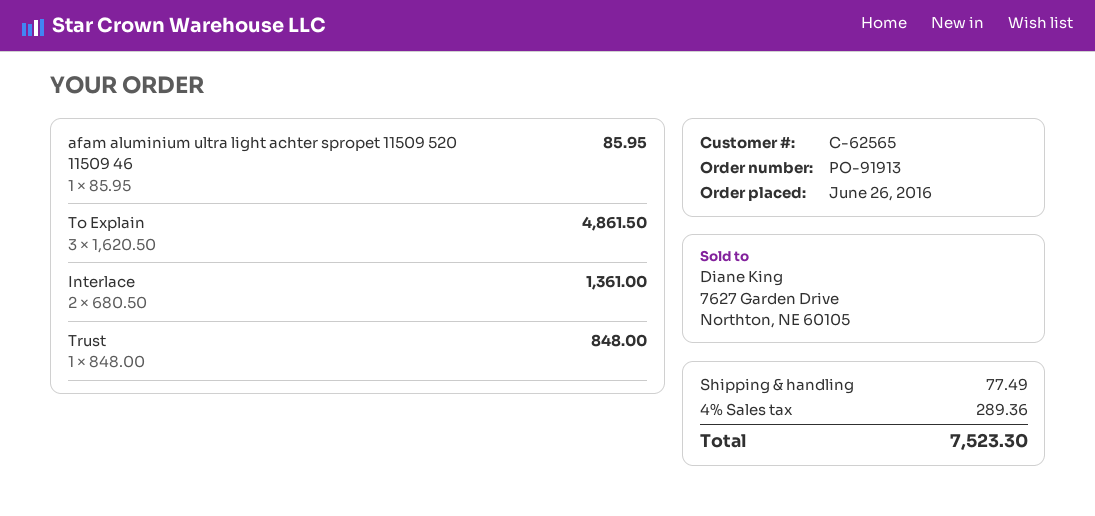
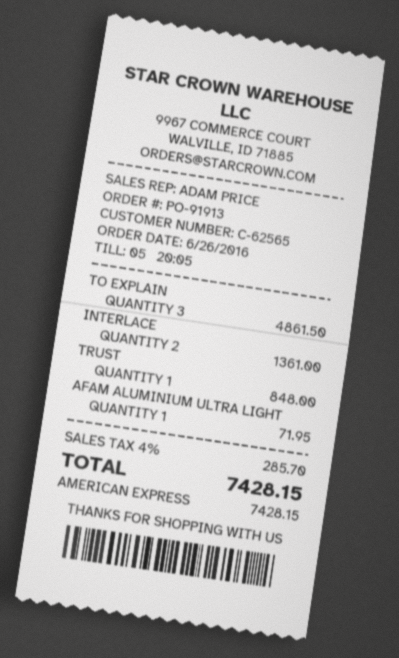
afam aluminium ultra light achter spropet 11509 520 11509 46: 1 for 85.95 -> 1 for 71.95
shipping: 77.49 -> none
tax: 4% = 289.36 -> 4% = 285.70
total: 7523.30 -> 7428.15

